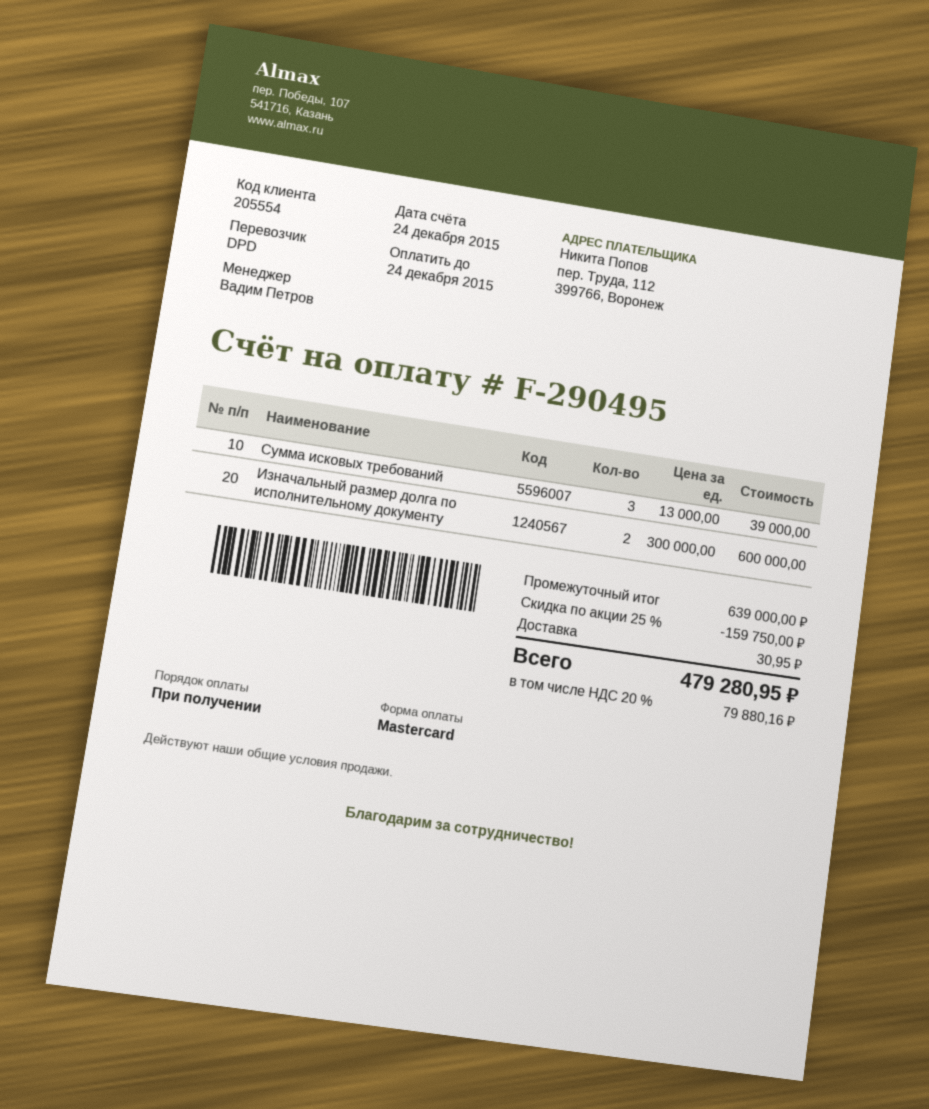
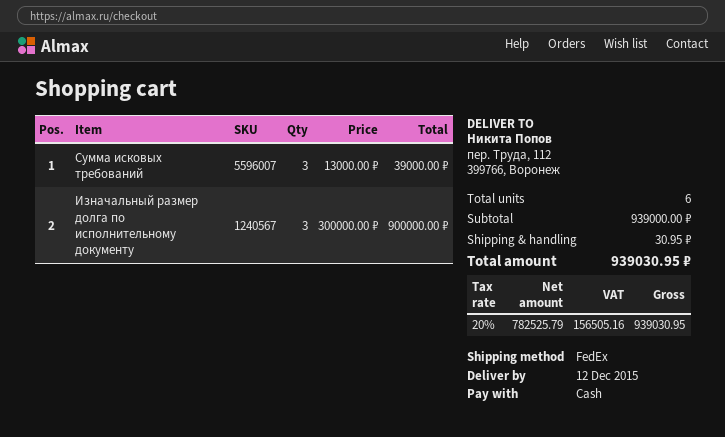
payment method: Mastercard -> cash
shipping method: DPD -> FedEx
Изначальный размер долга по исполнительному документу: 2 x 300000.00 = 600000.00 -> 3 x 300000.00 = 900000.00
subtotal: 639000.00 -> 939000.00
discount: 25% = 159750.00 -> none
tax: 20% = 79880.16 -> 20% = 156505.16
total: 479280.95 -> 939030.95

